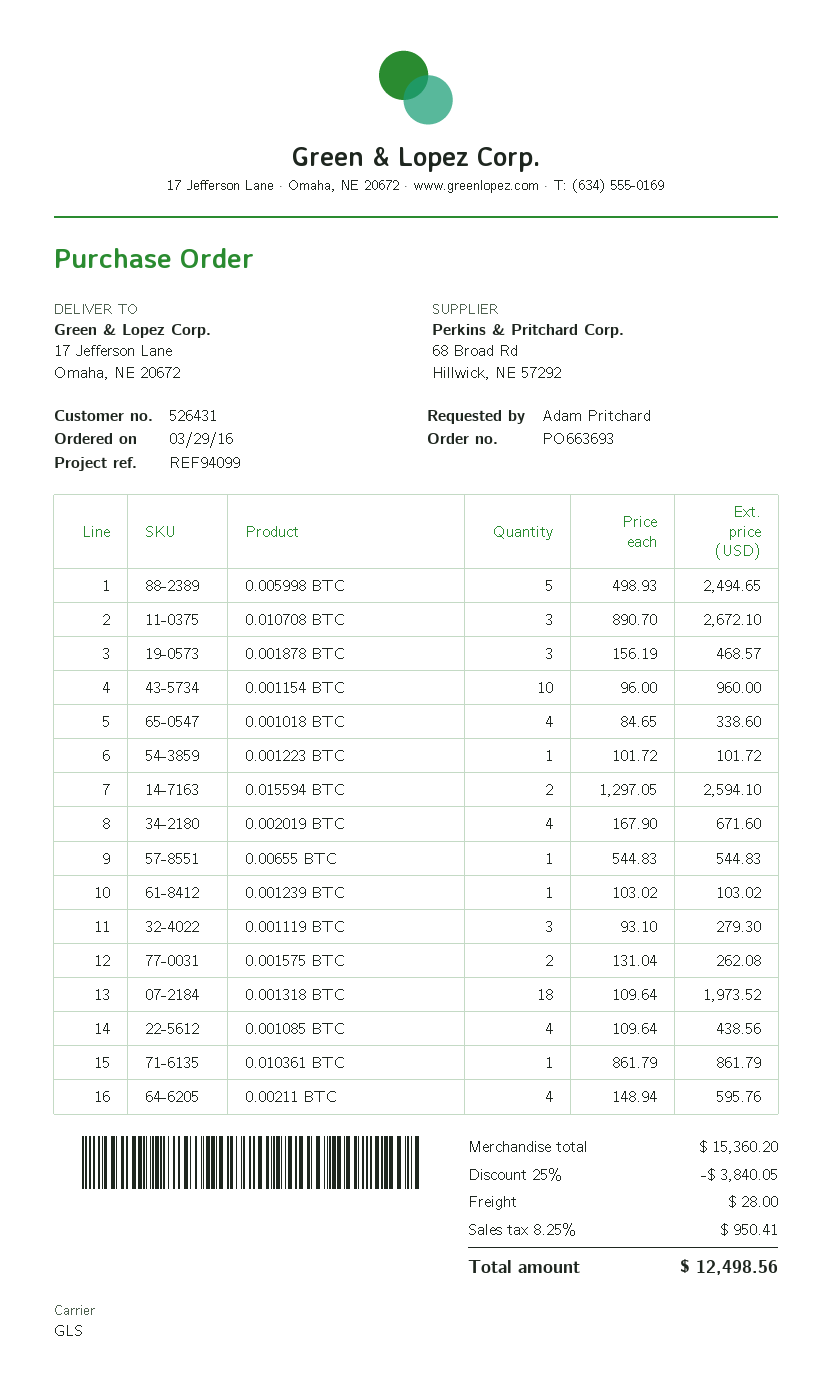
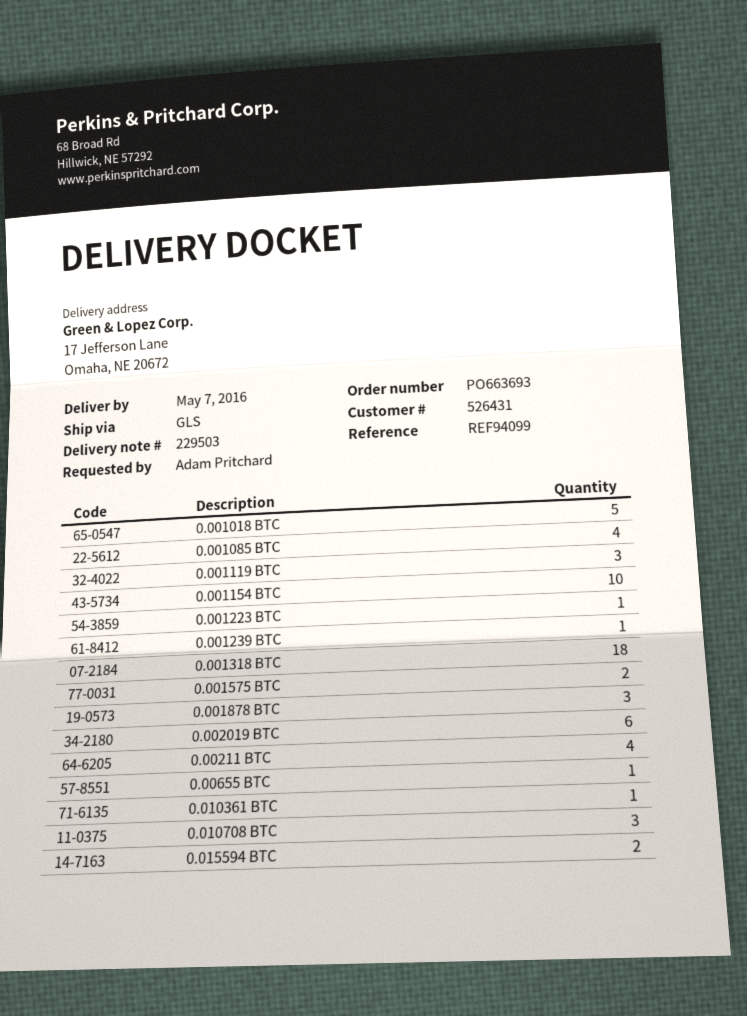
0.005998 BTC: 5 -> none
0.001018 BTC: 4 -> 5
0.002019 BTC: 4 -> 6

